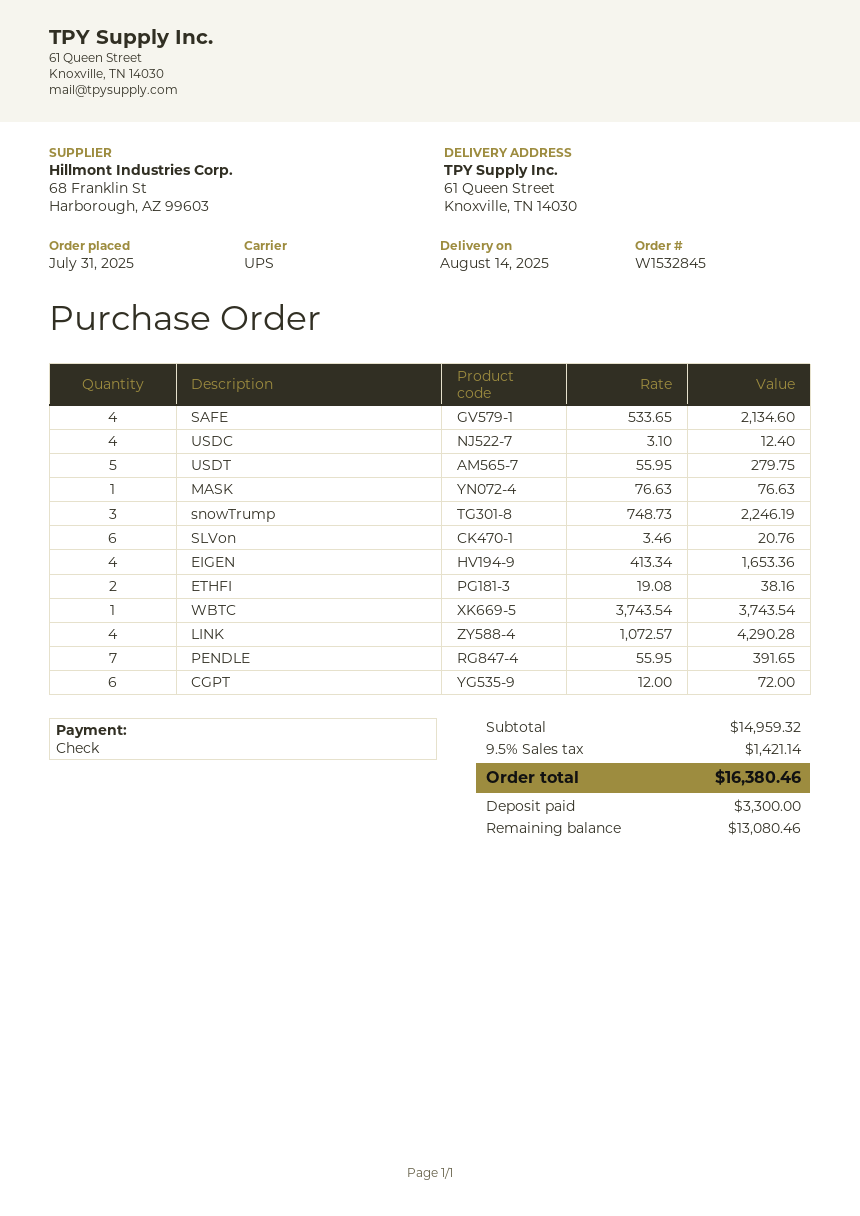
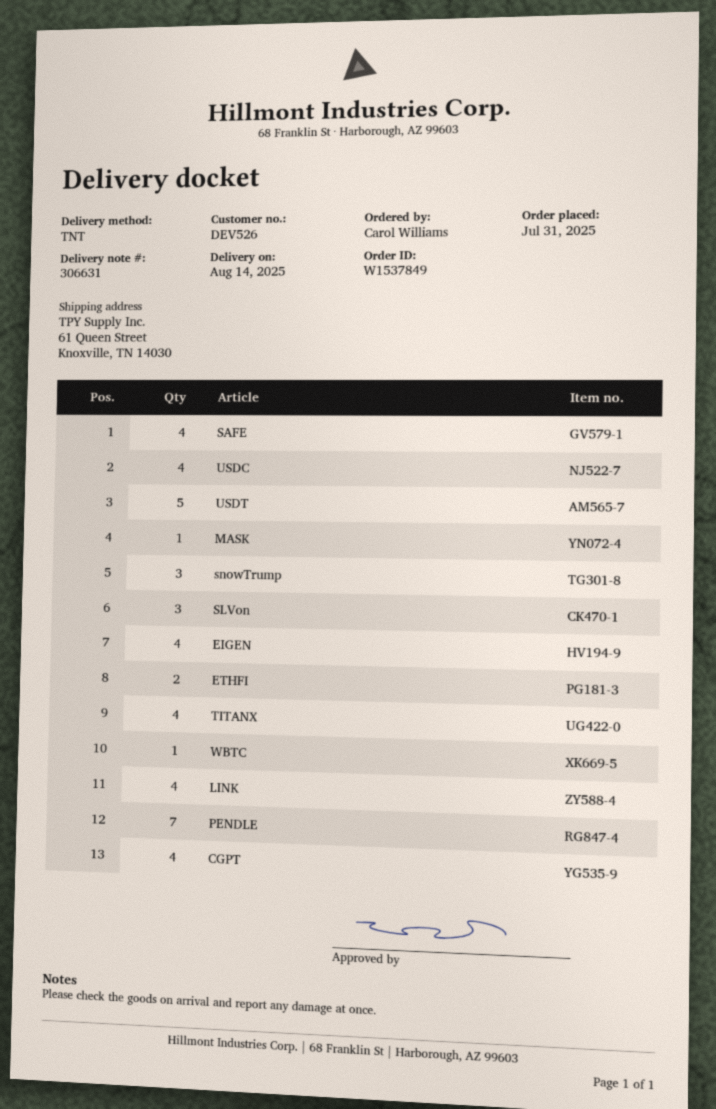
order number: W1532845 -> W1537849
shipping method: UPS -> TNT
SLVon: 6 -> 3
CGPT: 6 -> 4
TITANX: none -> 4

